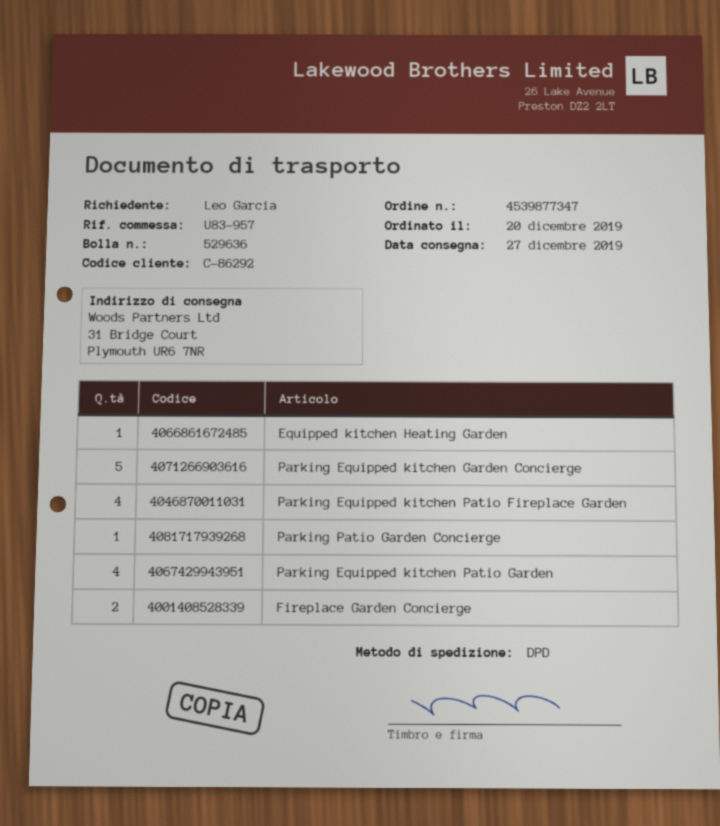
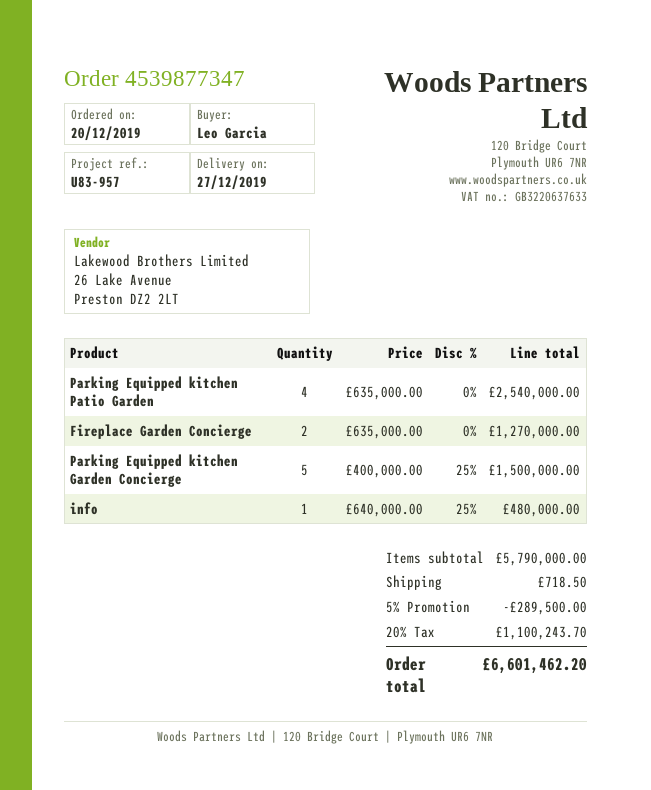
Equipped kitchen Heating Garden: 1 -> none
Parking Equipped kitchen Patio Fireplace Garden: 4 -> none
Parking Patio Garden Concierge: 1 -> none
info: none -> 1

